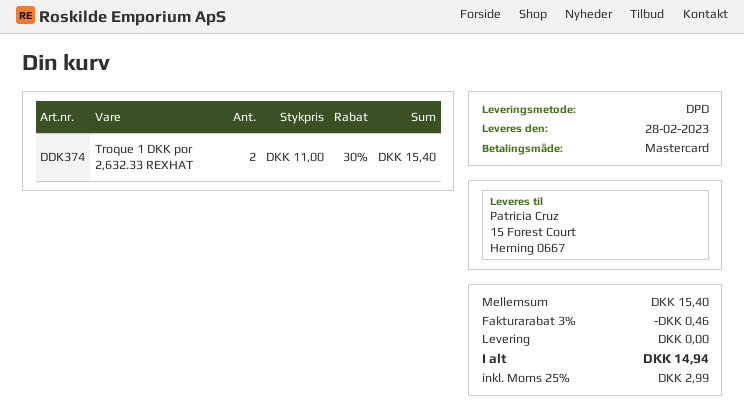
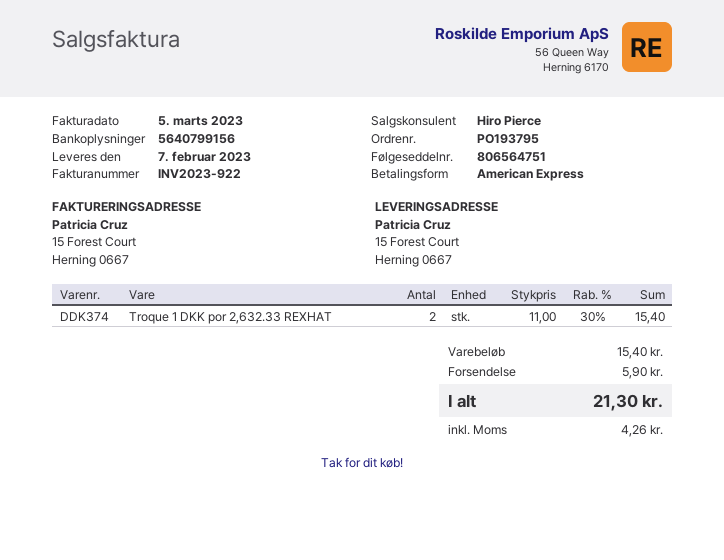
delivery date: 2023-02-28 -> 2023-02-07
payment method: Mastercard -> American Express
discount: 3% = 0.46 -> none
shipping: 0.00 -> 5.90
tax: 2.99 -> 4.26
total: 14.94 -> 21.30

